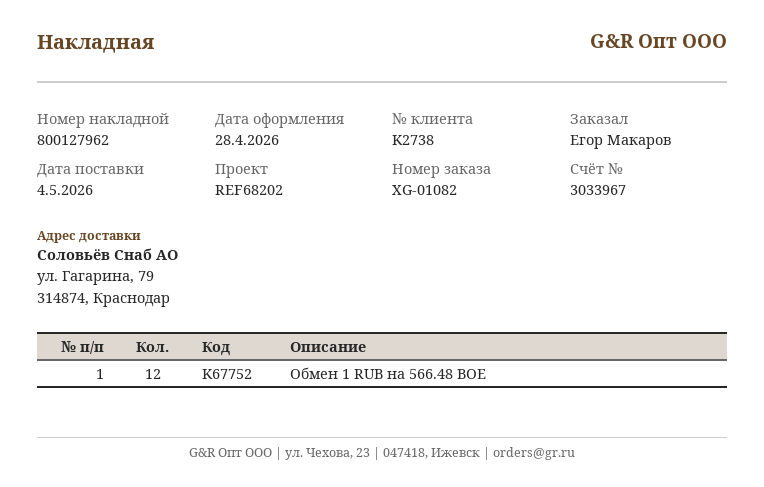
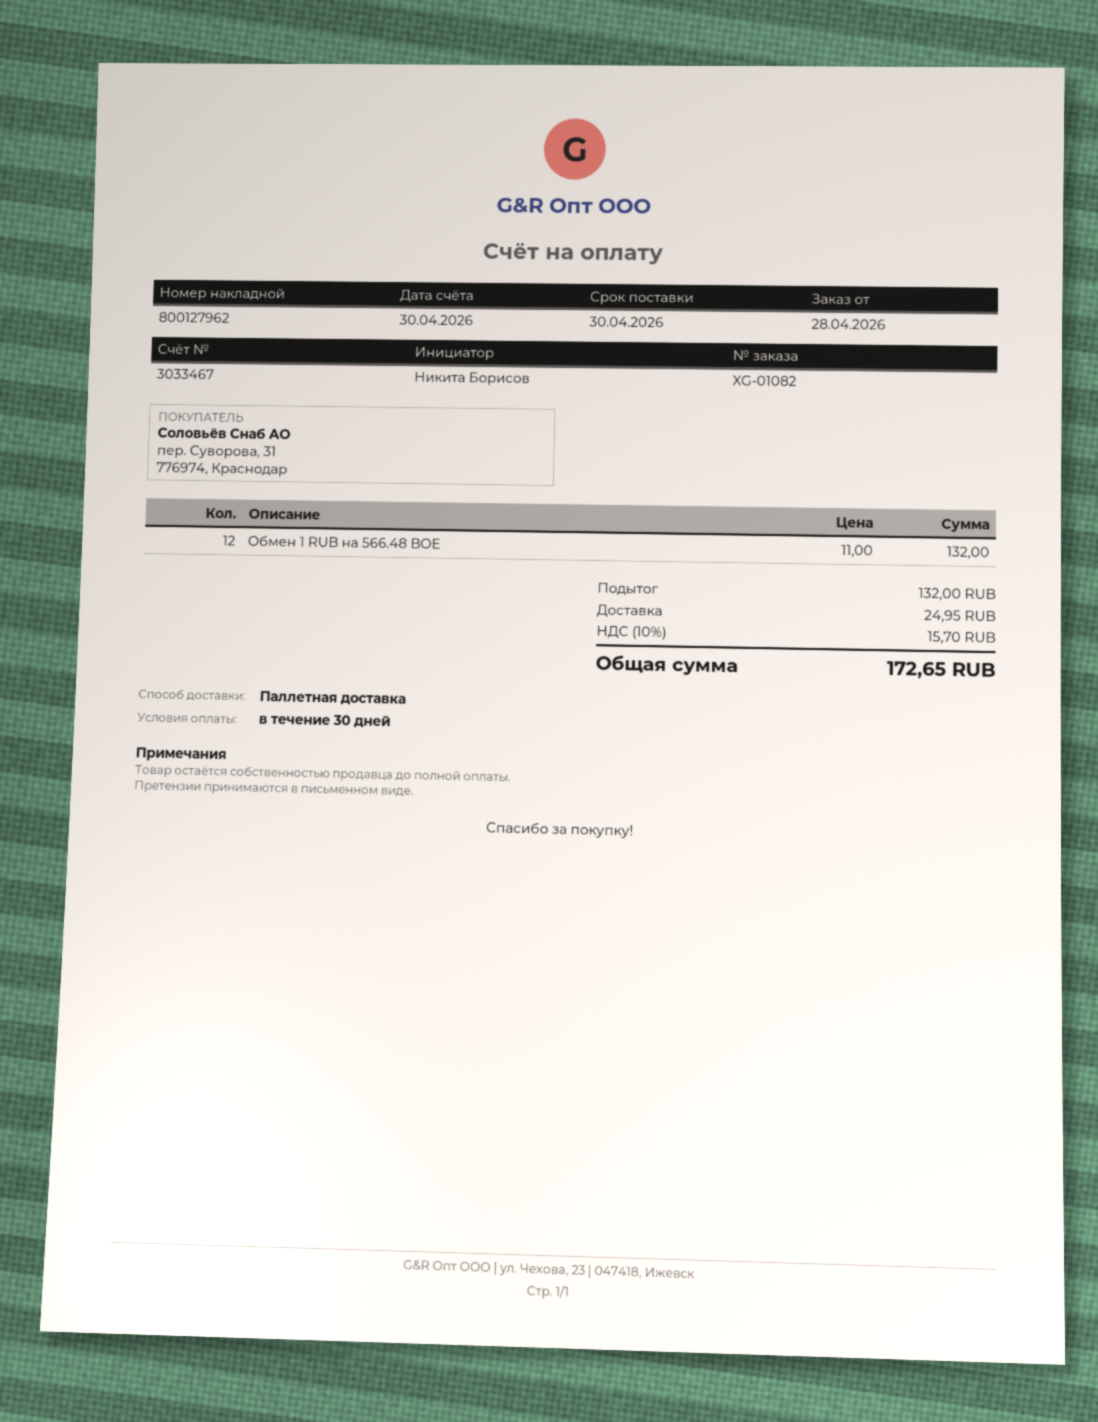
delivery date: 2026-05-04 -> 2026-04-30
invoice number: 3033967 -> 3033467
ordered by: Егор Макаров -> Никита Борисов

